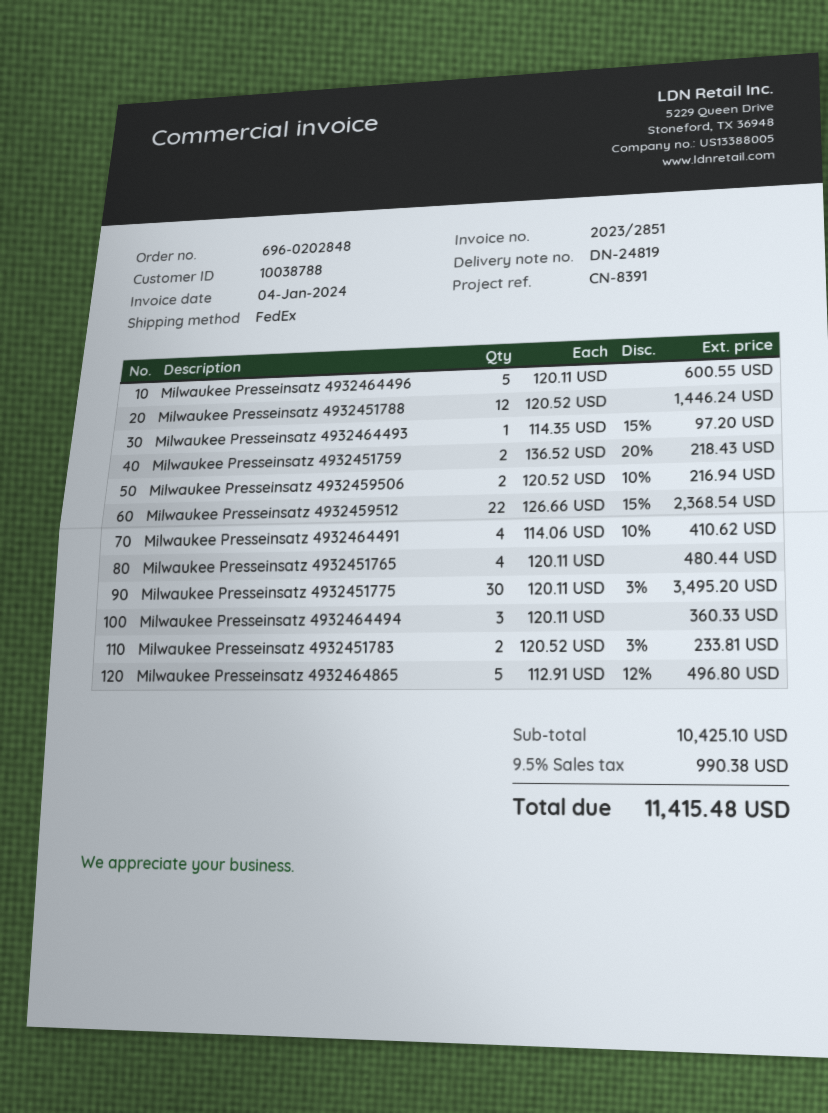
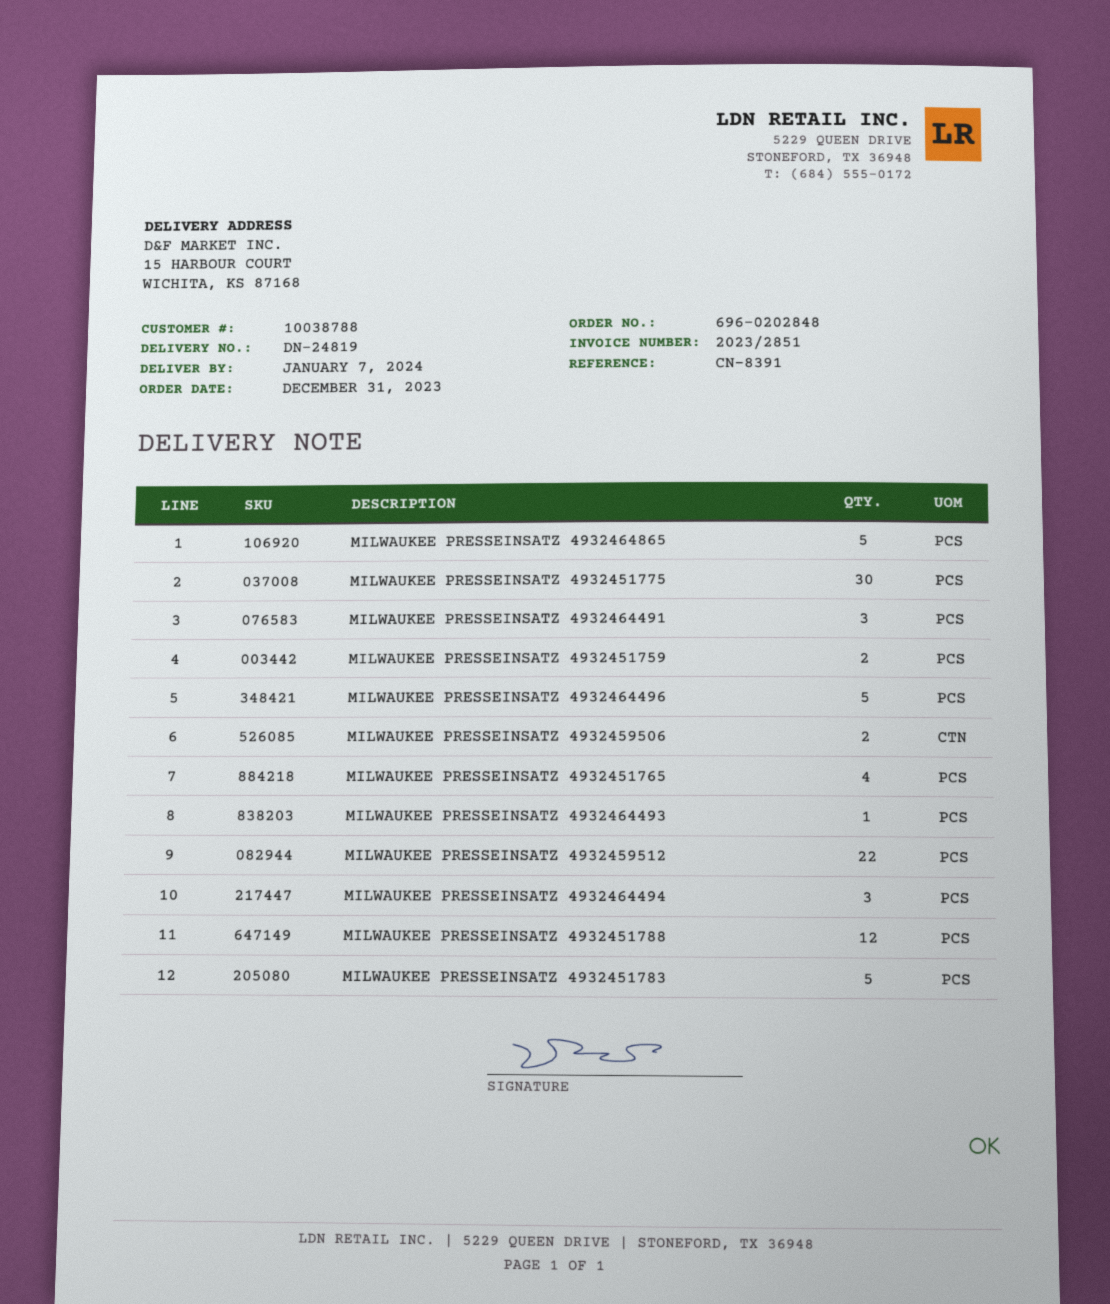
Milwaukee Presseinsatz 4932464491: 4 -> 3
Milwaukee Presseinsatz 4932451783: 2 -> 5

